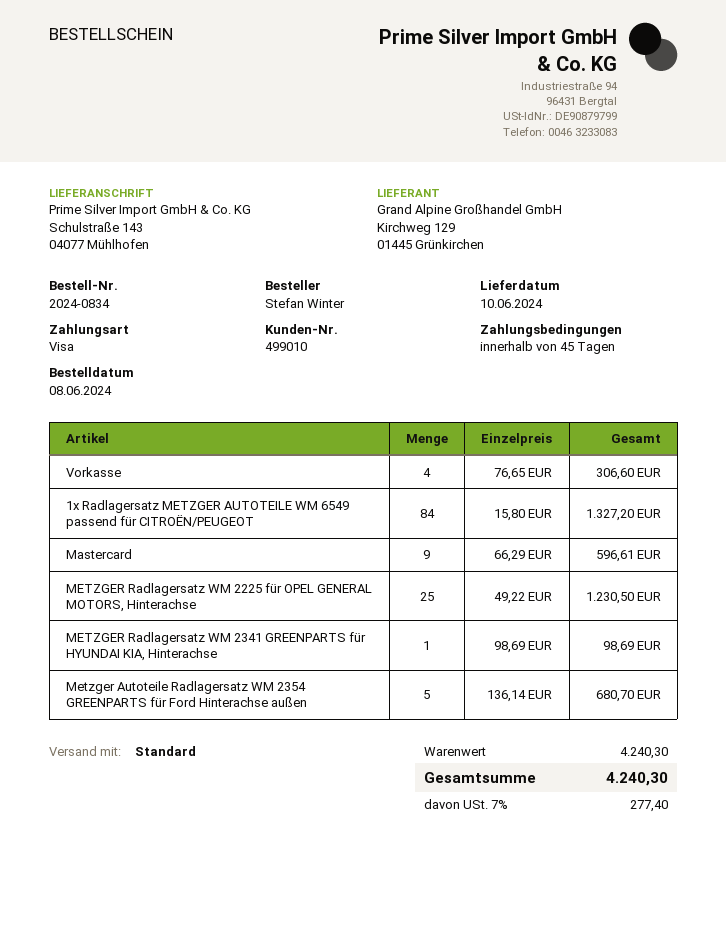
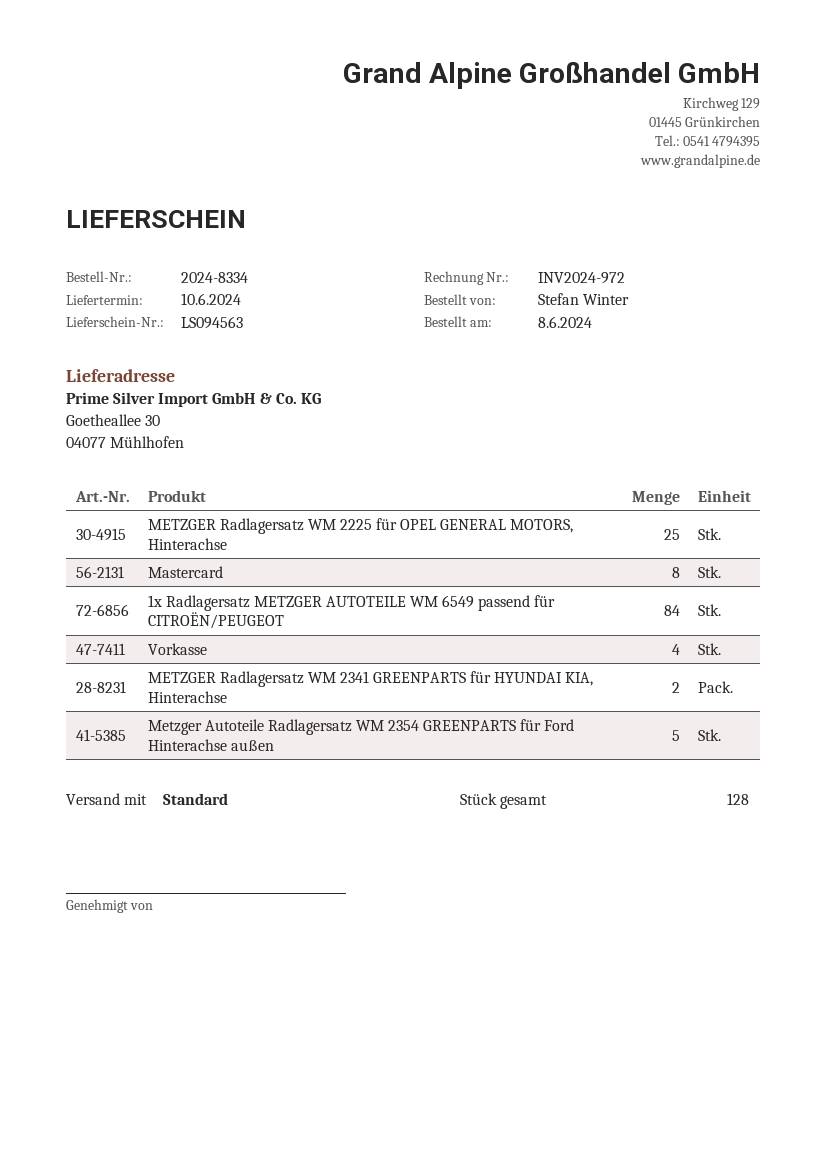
order number: 2024-0834 -> 2024-8334
ship to: Schulstraße 143, 04077 Mühlhofen -> Goetheallee 30, 04077 Mühlhofen
Mastercard: 9 -> 8
METZGER Radlagersatz WM 2341 GREENPARTS für HYUNDAI KIA, Hinterachse: 1 -> 2

